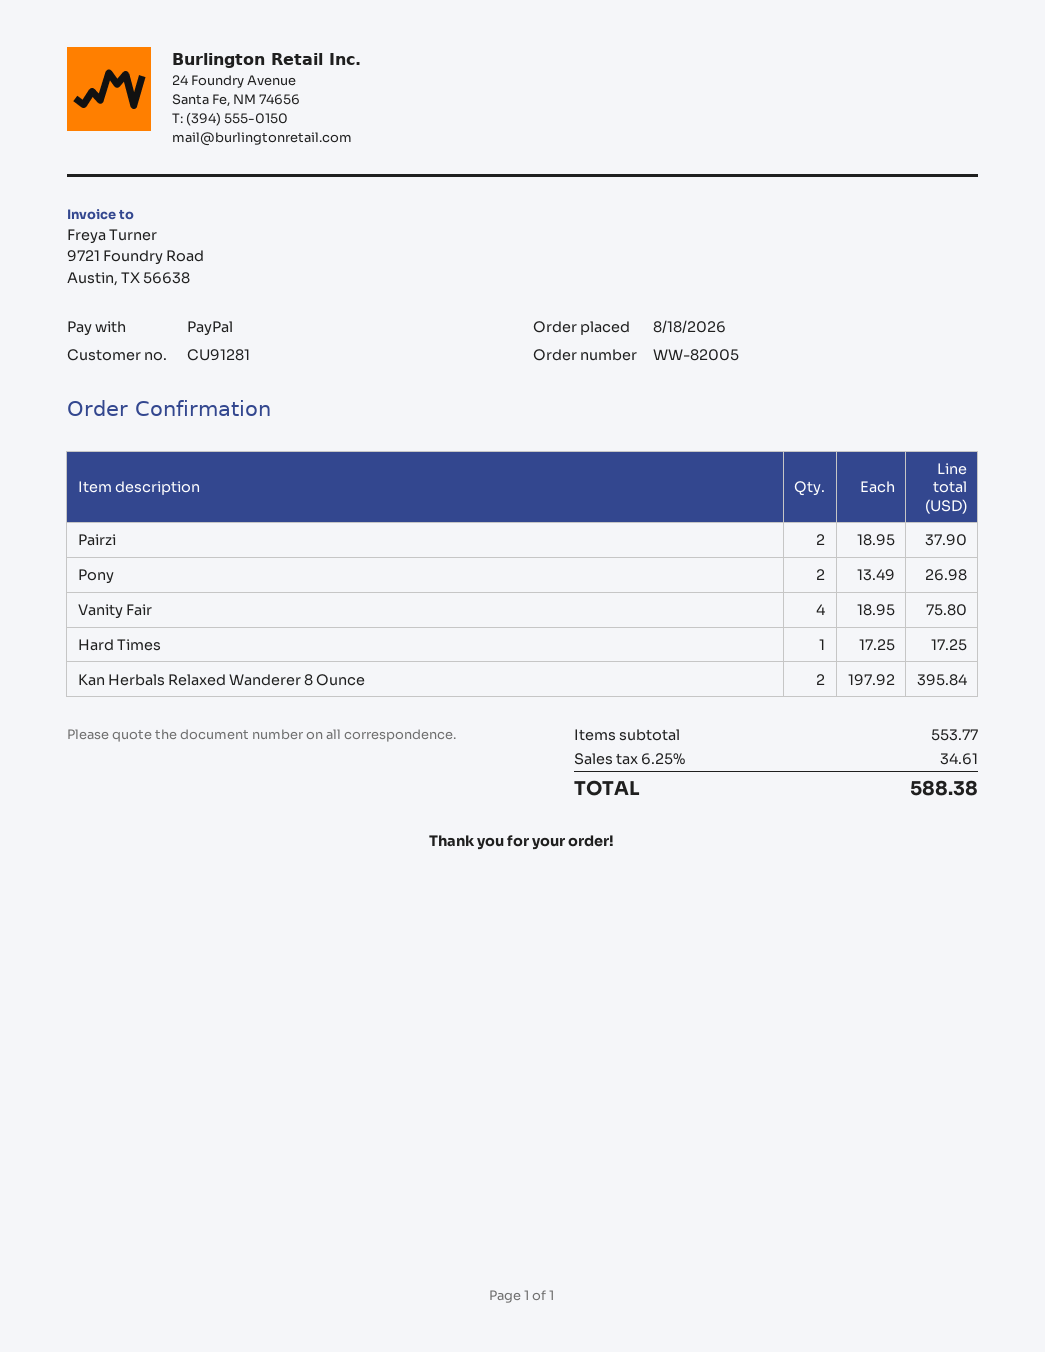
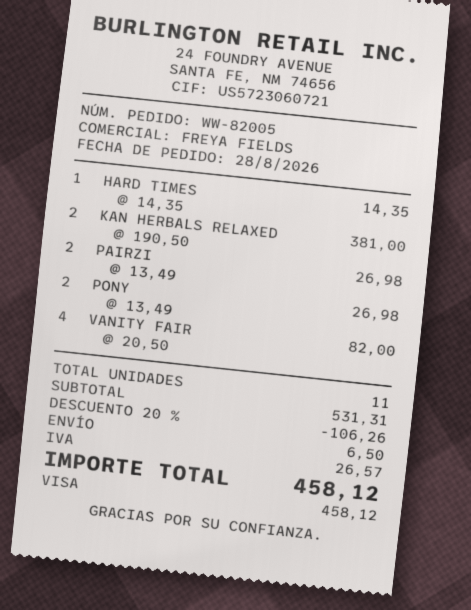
order date: 2026-08-18 -> 2026-08-28
payment method: PayPal -> Visa
Pairzi: 2 x 18.95 = 37.90 -> 2 x 13.49 = 26.98
Vanity Fair: 4 x 18.95 = 75.80 -> 4 x 20.50 = 82.00
Hard Times: 1 x 17.25 = 17.25 -> 1 x 14.35 = 14.35
Kan Herbals Relaxed Wanderer 8 Ounce: 2 x 197.92 = 395.84 -> 2 x 190.50 = 381.00
subtotal: 553.77 -> 531.31
discount: none -> 20% = 106.26
shipping: none -> 6.50
tax: 34.61 -> 26.57
total: 588.38 -> 458.12

